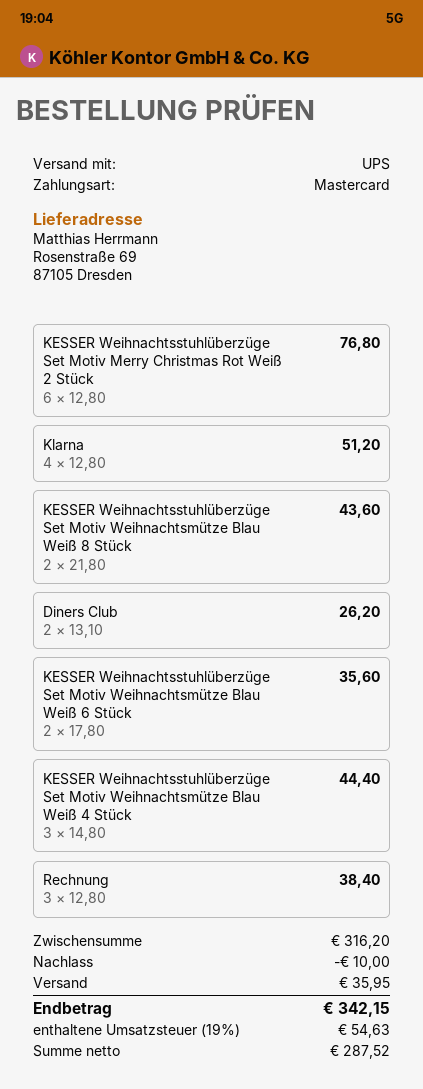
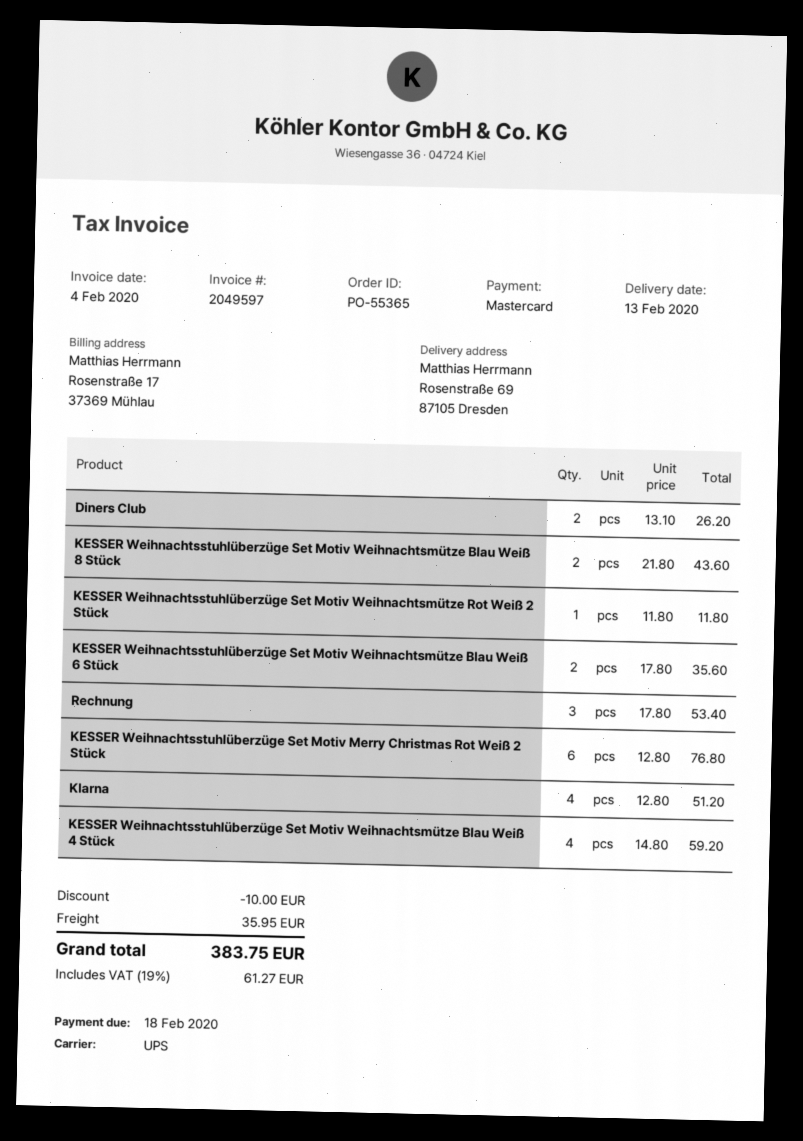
KESSER Weihnachtsstuhlüberzüge Set Motiv Weihnachtsmütze Blau Weiß 4 Stück: 3 x 14.80 = 44.40 -> 4 x 14.80 = 59.20
Rechnung: 3 x 12.80 = 38.40 -> 3 x 17.80 = 53.40
KESSER Weihnachtsstuhlüberzüge Set Motiv Weihnachtsmütze Rot Weiß 2 Stück: none -> 1 x 11.80 = 11.80
tax: 19% = 54.63 -> 19% = 61.27
total: 342.15 -> 383.75

